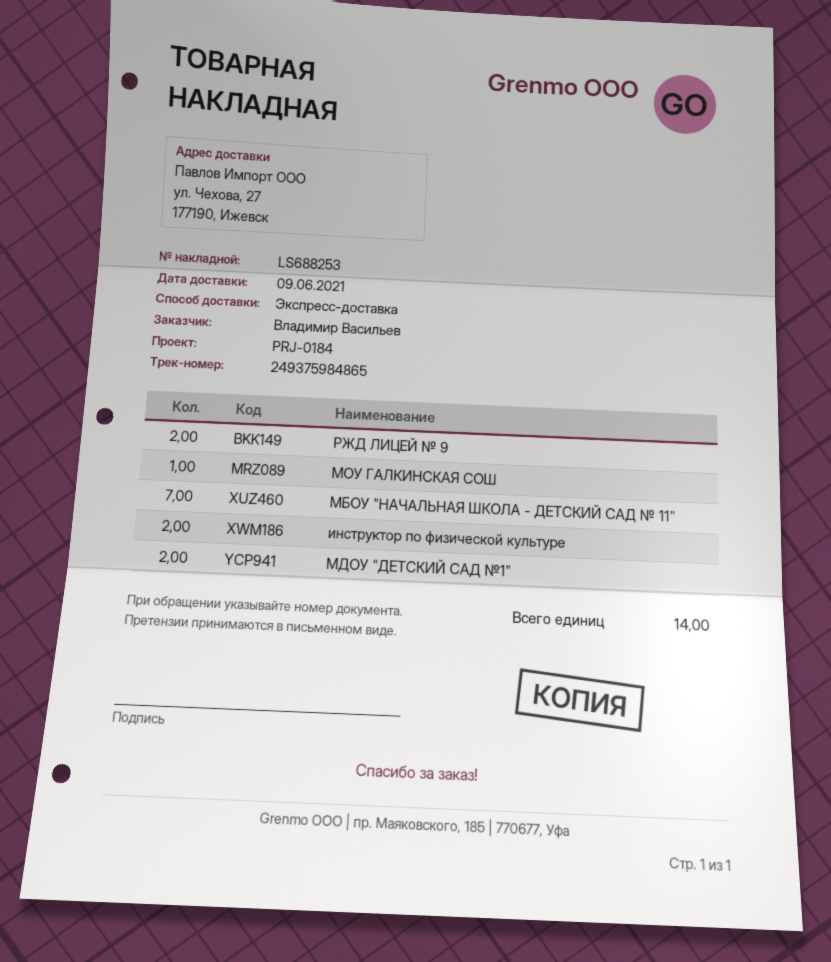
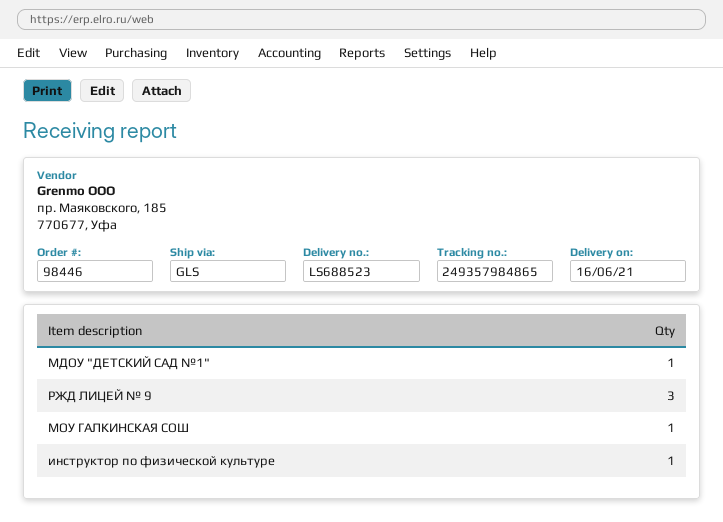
delivery note number: LS688253 -> LS688523
delivery date: 2021-06-09 -> 2021-06-16
shipping method: express -> GLS
tracking number: 249375984865 -> 249357984865
РЖД ЛИЦЕЙ № 9: 2 -> 3
МБОУ "НАЧАЛЬНАЯ ШКОЛА - ДЕТСКИЙ САД № 11": 7 -> none
инструктор по физической культуре: 2 -> 1
МДОУ "ДЕТСКИЙ САД №1": 2 -> 1

